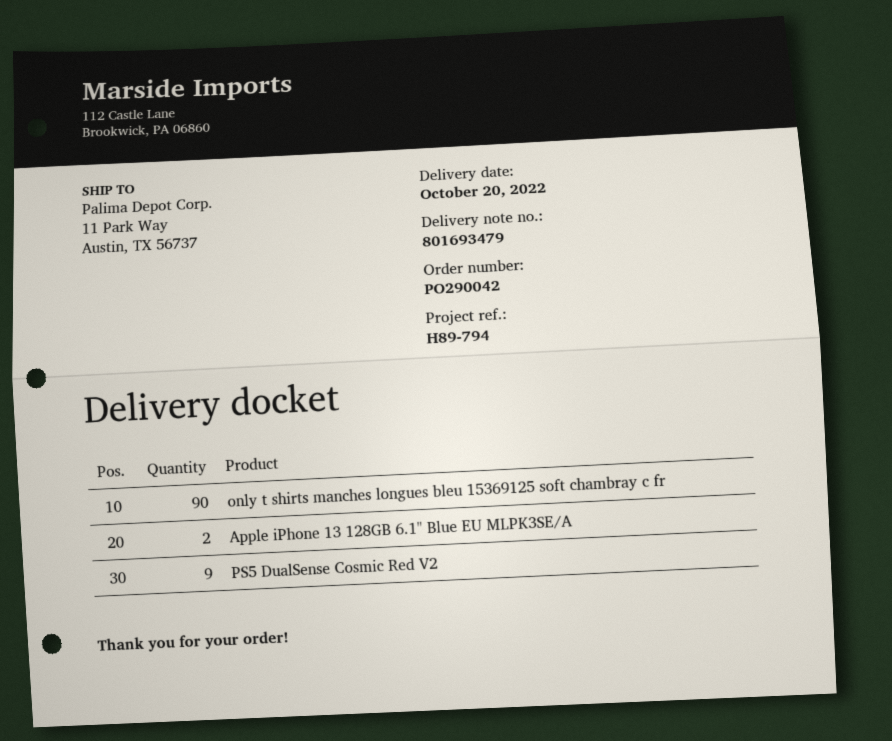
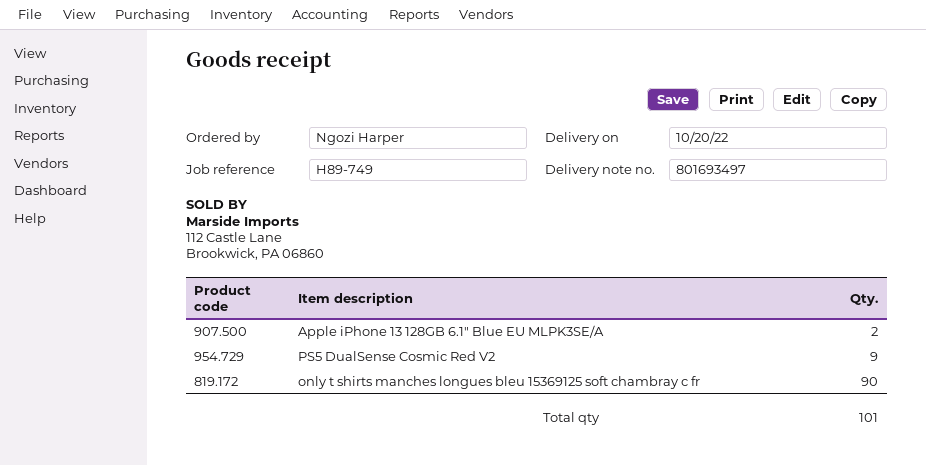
delivery note number: 801693479 -> 801693497
reference: H89-794 -> H89-749

